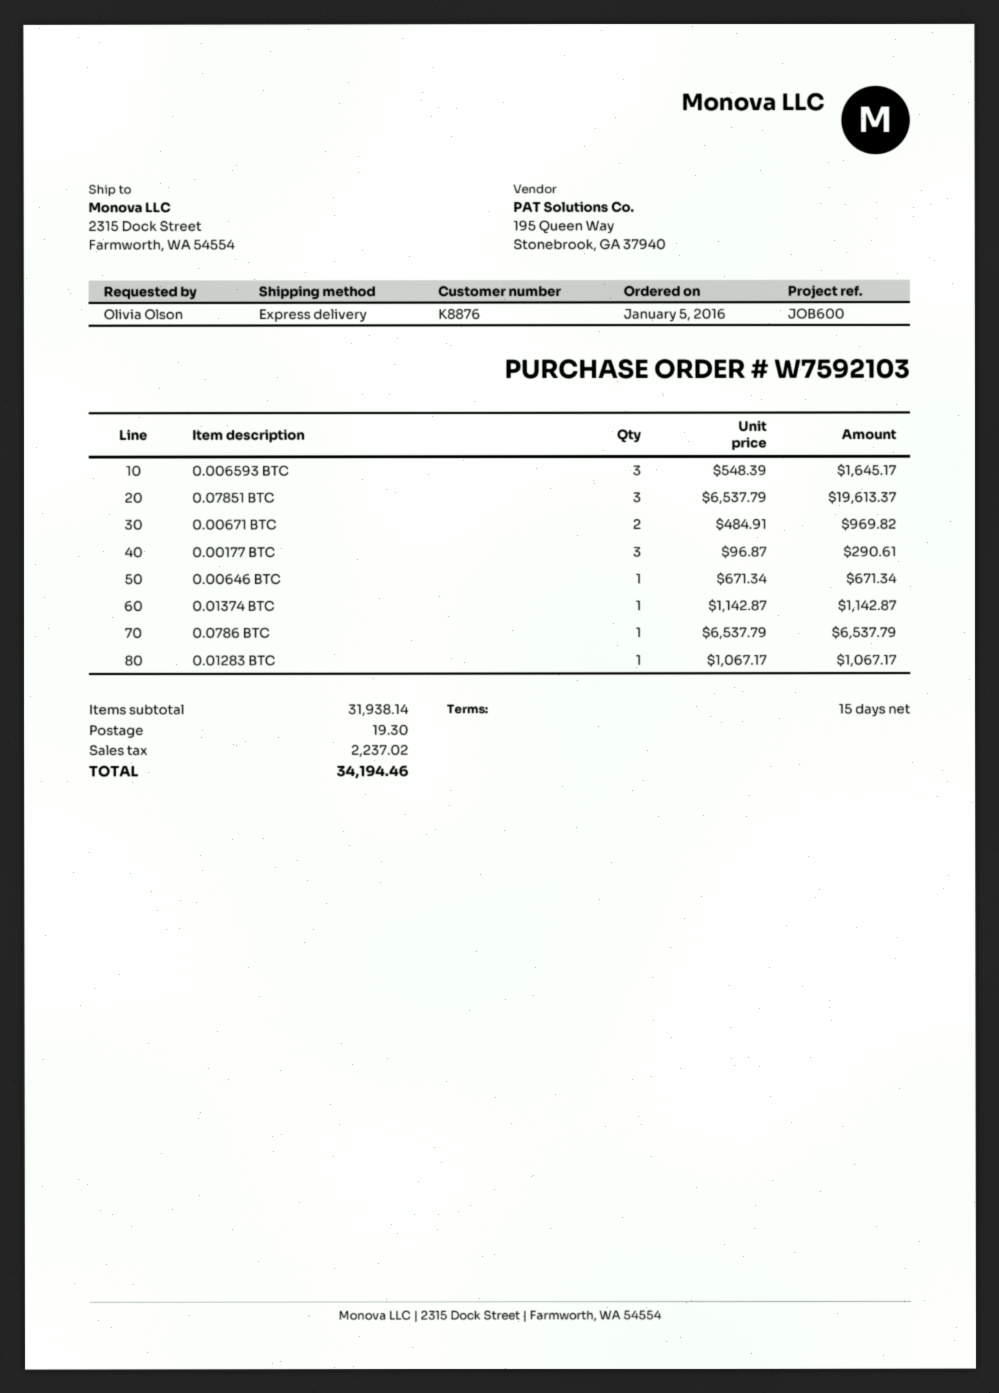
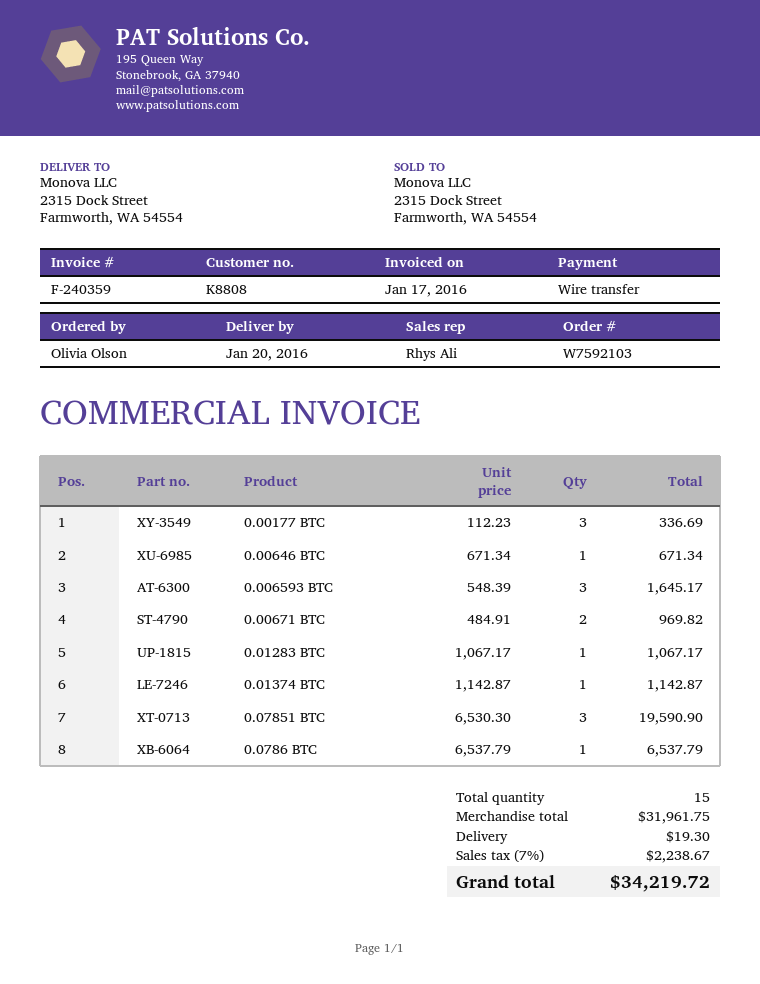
customer number: K8876 -> K8808
0.07851 BTC: 3 x 6537.79 = 19613.37 -> 3 x 6530.30 = 19590.90
0.00177 BTC: 3 x 96.87 = 290.61 -> 3 x 112.23 = 336.69
subtotal: 31938.14 -> 31961.75
tax: 2237.02 -> 2238.67
total: 34194.46 -> 34219.72

